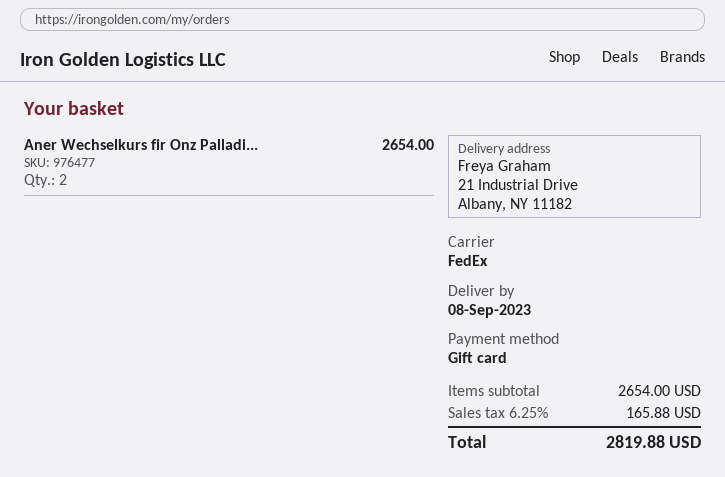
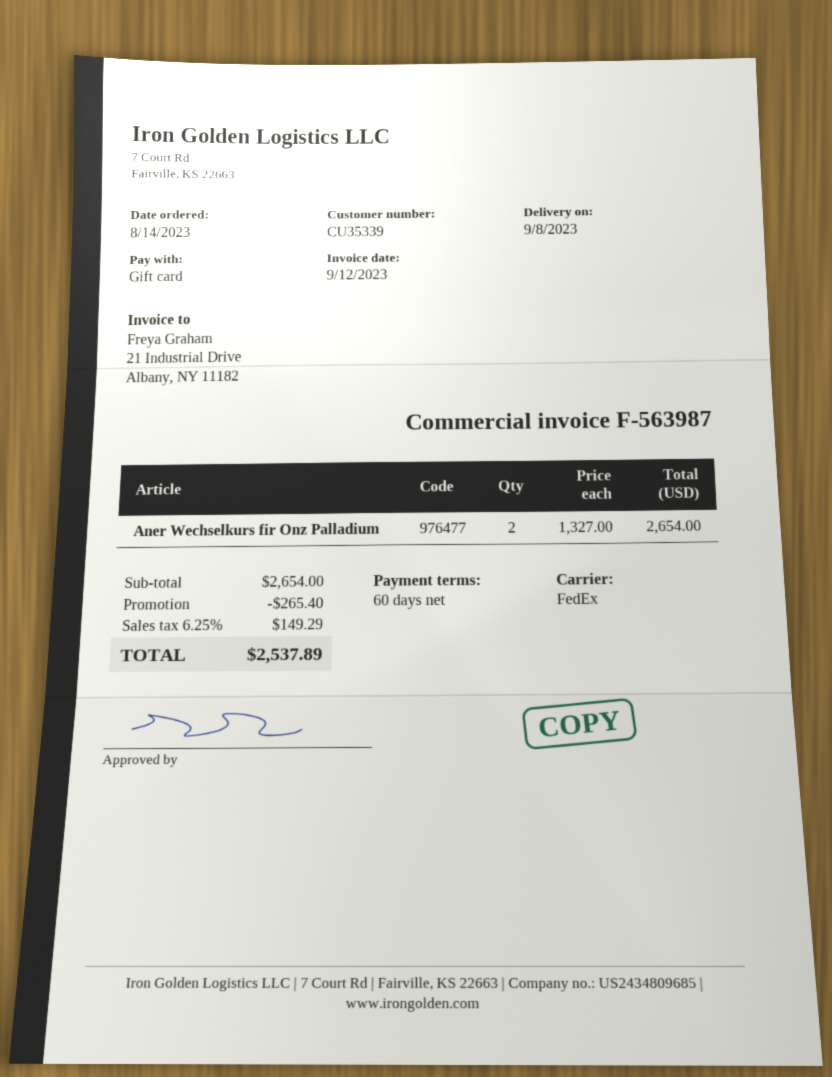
discount: none -> 265.40
tax: 6.25% = 165.88 -> 6.25% = 149.29
total: 2819.88 -> 2537.89

